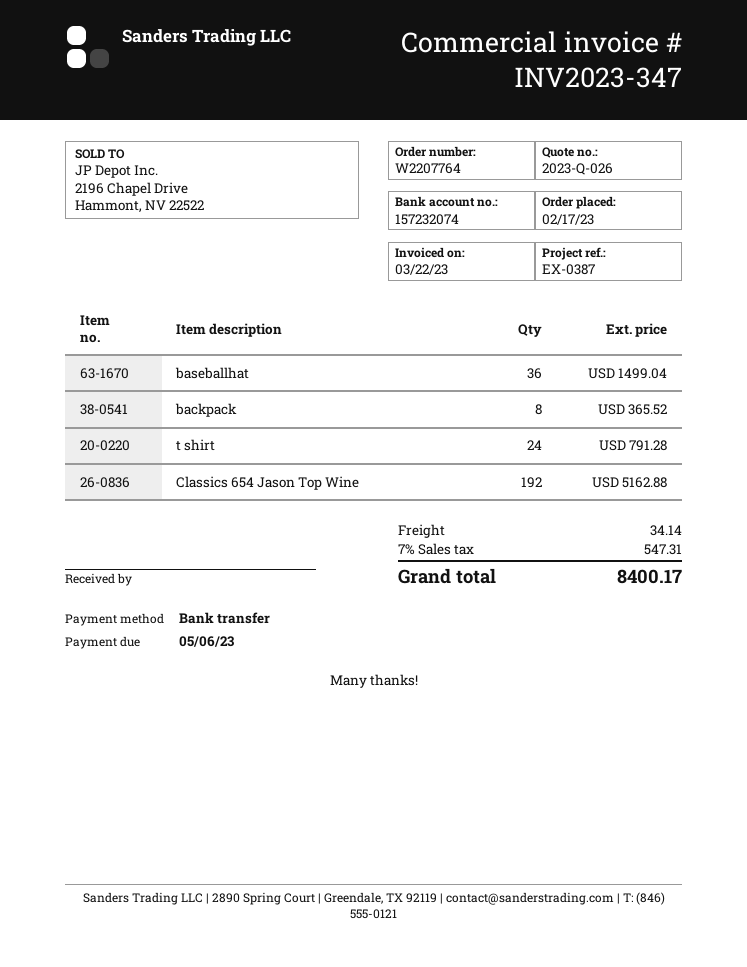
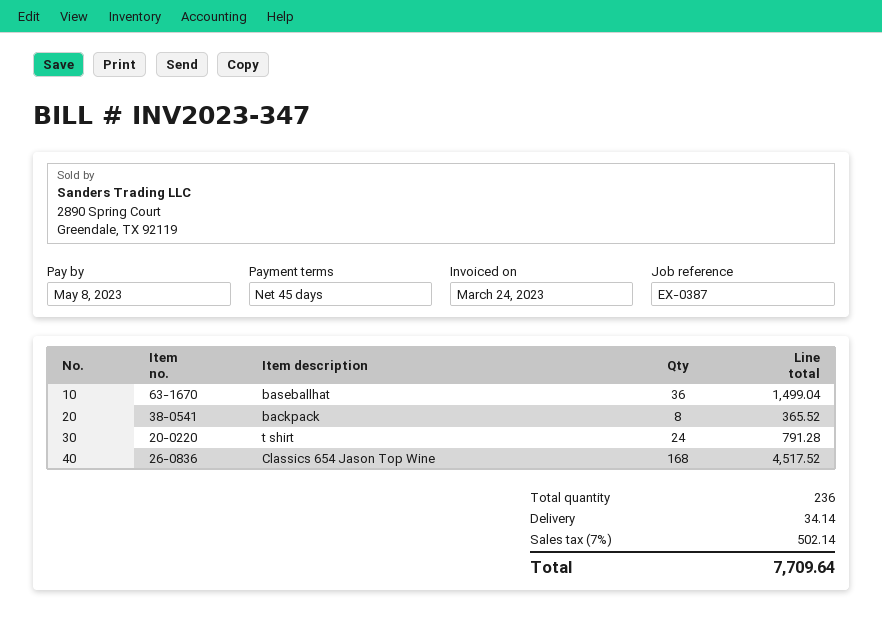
invoice date: 2023-03-22 -> 2023-03-24
due date: 2023-05-06 -> 2023-05-08
Classics 654 Jason Top Wine: 192 for 5162.88 -> 168 for 4517.52
tax: 7% = 547.31 -> 7% = 502.14
total: 8400.17 -> 7709.64

